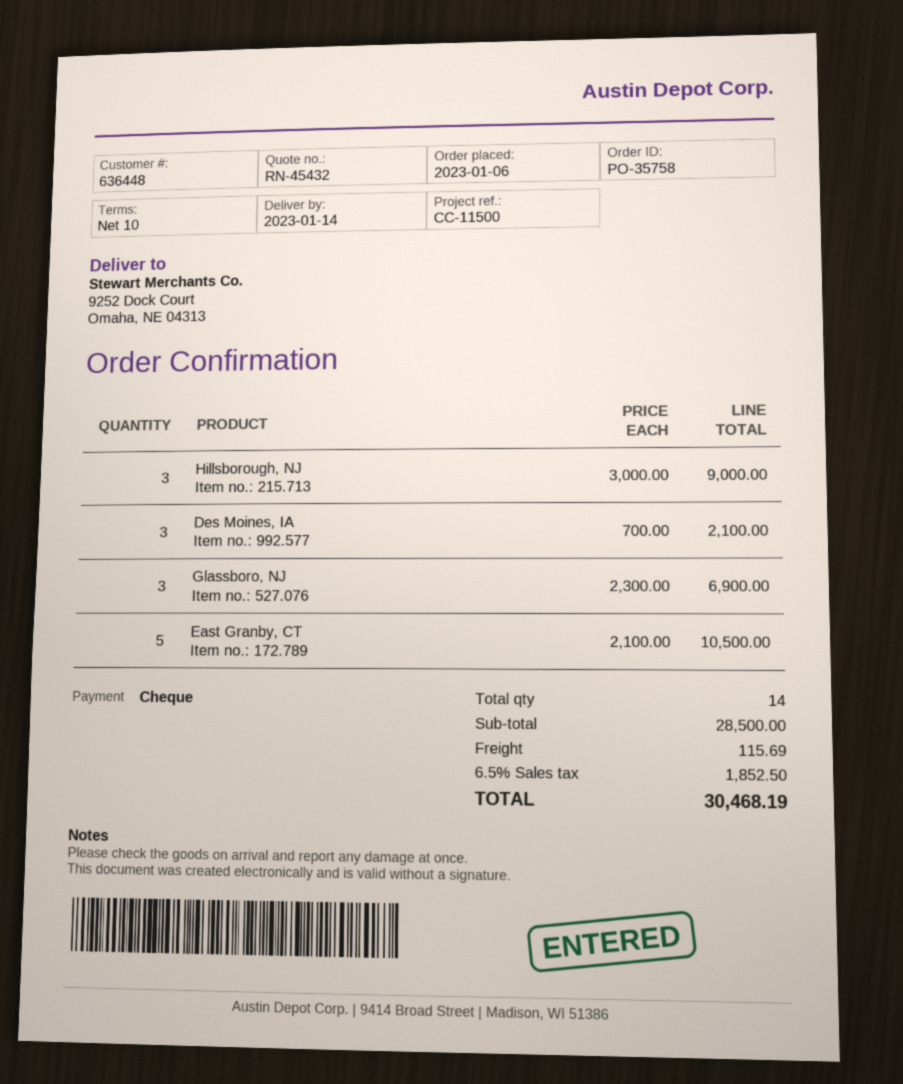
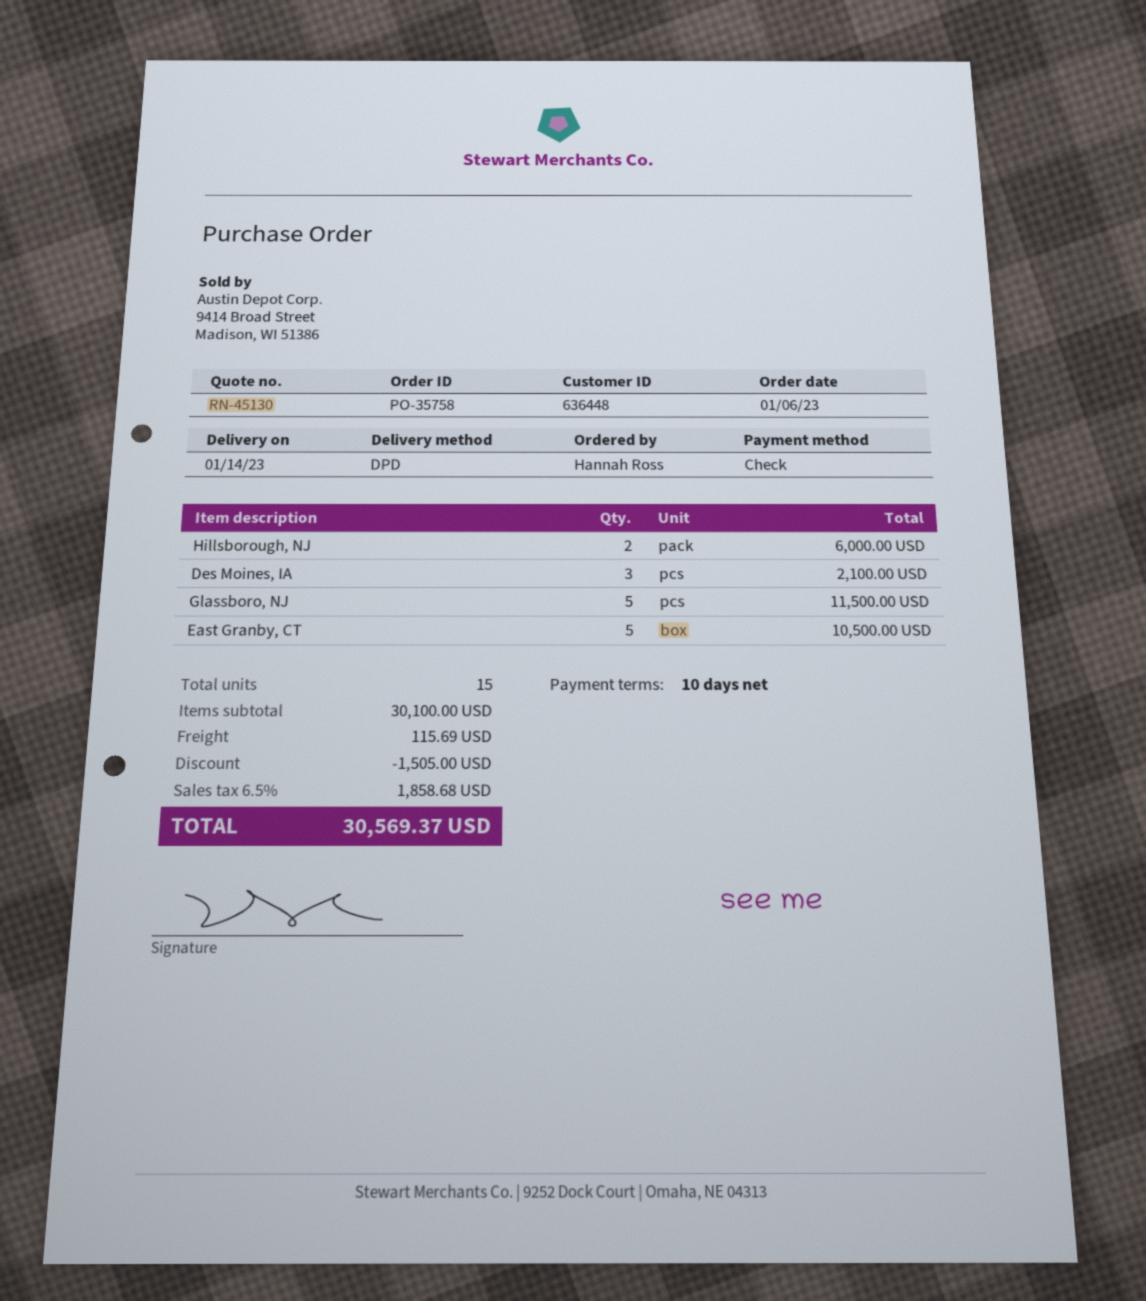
quote number: RN-45432 -> RN-45130
Hillsborough, NJ: 3 for 9000.00 -> 2 for 6000.00
Glassboro, NJ: 3 for 6900.00 -> 5 for 11500.00
total quantity: 14 -> 15
subtotal: 28500.00 -> 30100.00
discount: none -> 1505.00
tax: 6.5% = 1852.50 -> 6.5% = 1858.68
total: 30468.19 -> 30569.37

